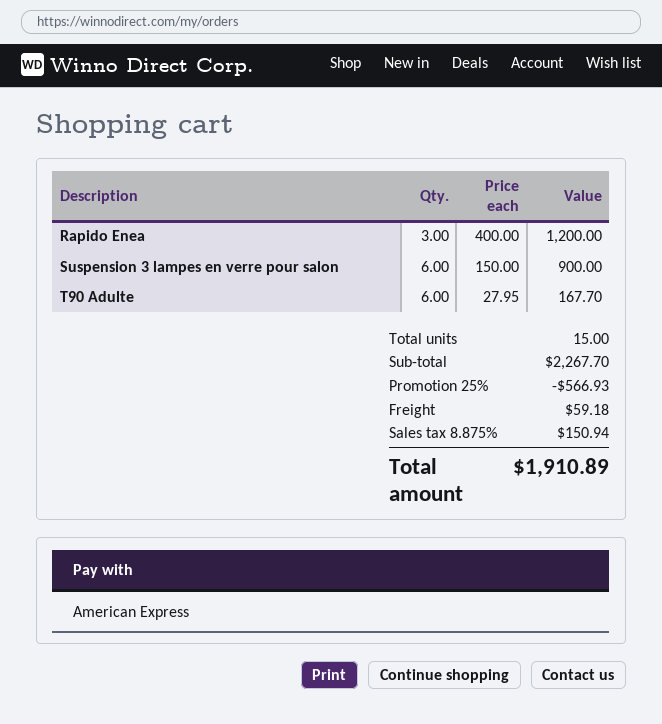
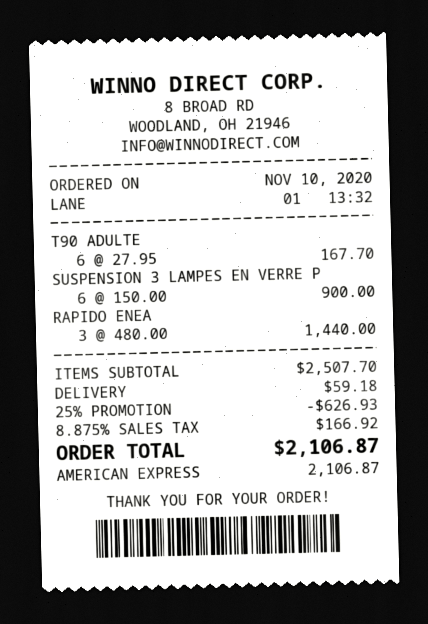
Rapido Enea: 3 x 400.00 = 1200.00 -> 3 x 480.00 = 1440.00
subtotal: 2267.70 -> 2507.70
discount: 25% = 566.93 -> 25% = 626.93
tax: 8.875% = 150.94 -> 8.875% = 166.92
total: 1910.89 -> 2106.87

